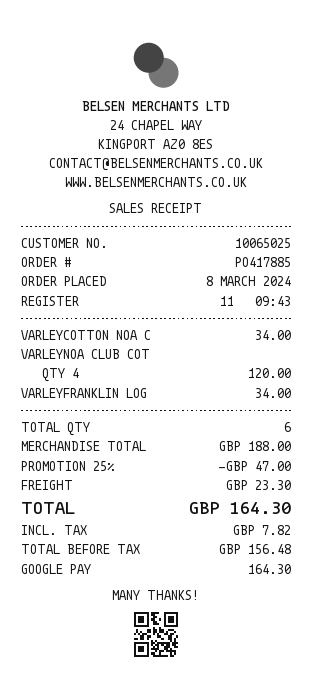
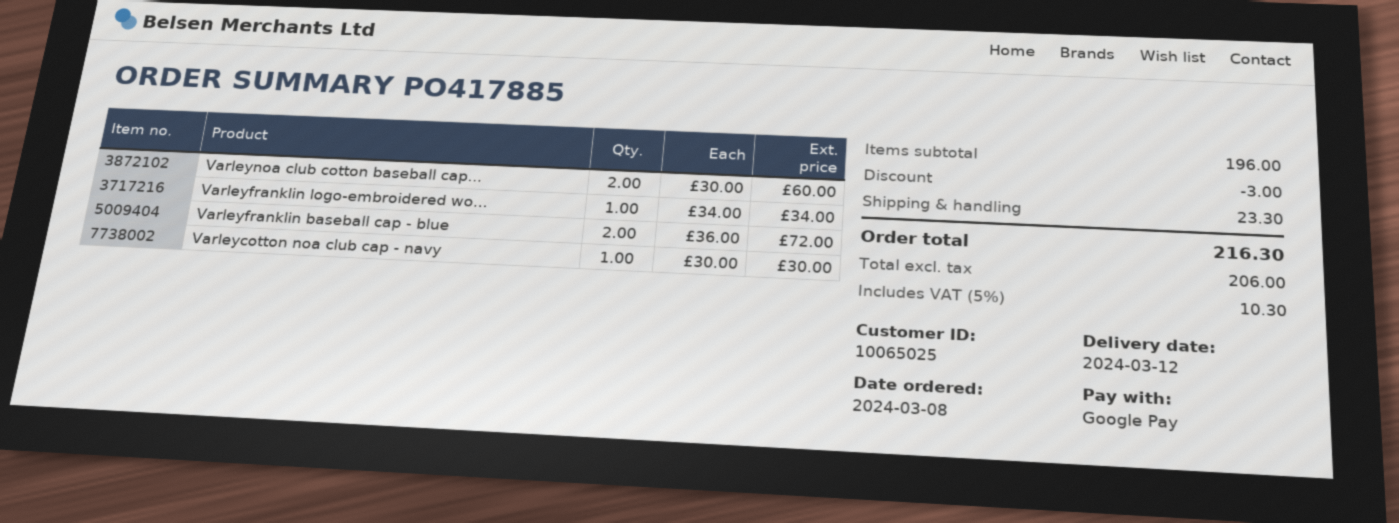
VARLEYCOTTON NOA C: 1 for 34.00 -> 1 for 30.00
VARLEYNOA CLUB COT: 4 for 120.00 -> 2 for 60.00
Varleyfranklin baseball cap - blue: none -> 2 for 72.00
subtotal: 188.00 -> 196.00
discount: 47.00 -> 3.00
net: 156.48 -> 206.00
tax: 7.82 -> 10.30
total: 164.30 -> 216.30

